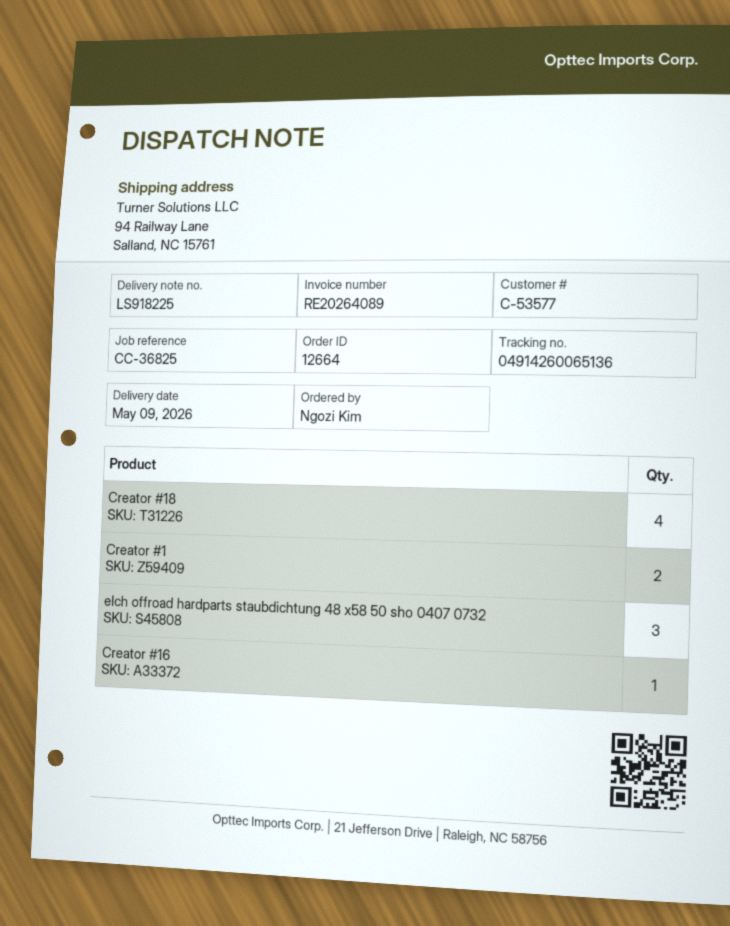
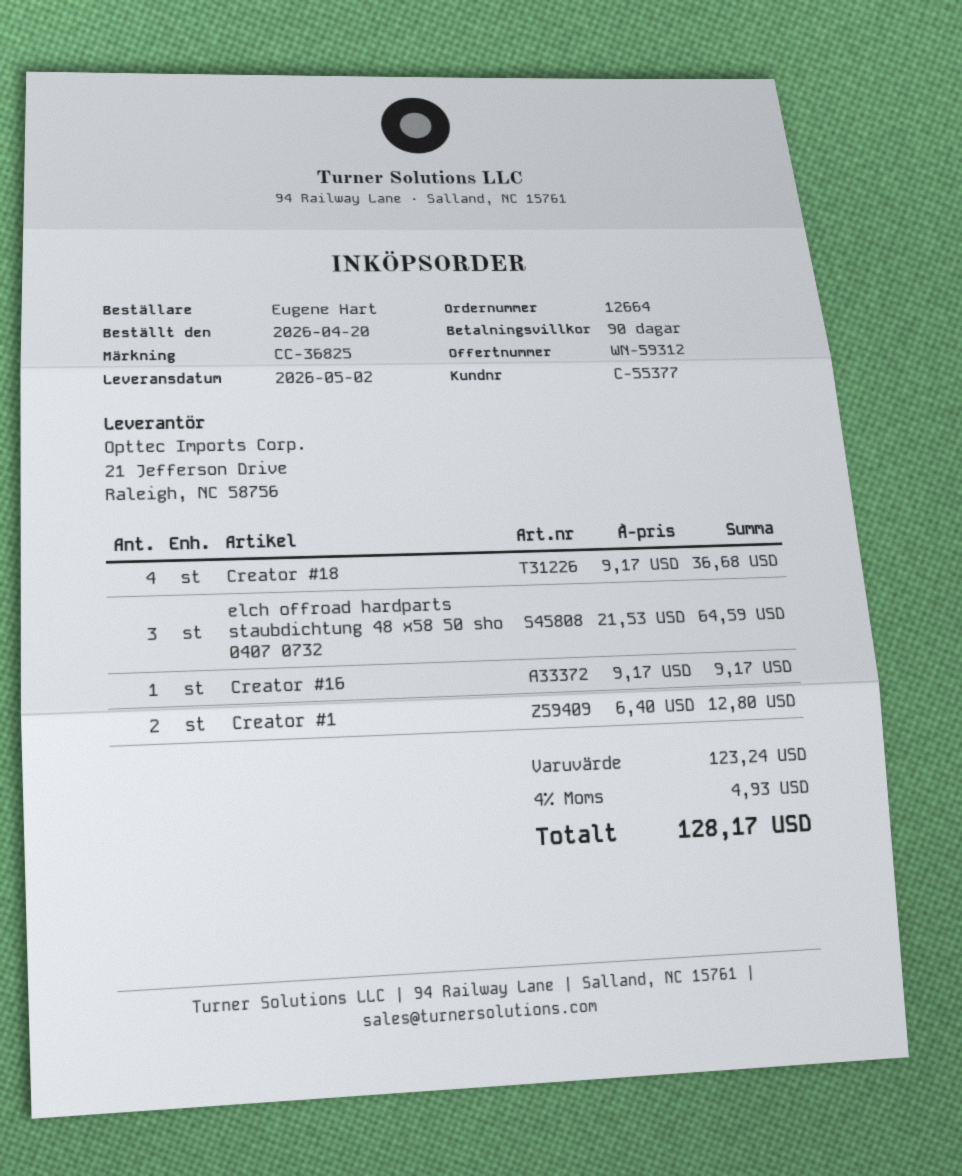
delivery date: 2026-05-09 -> 2026-05-02
customer number: C-53577 -> C-55377
ordered by: Ngozi Kim -> Eugene Hart

